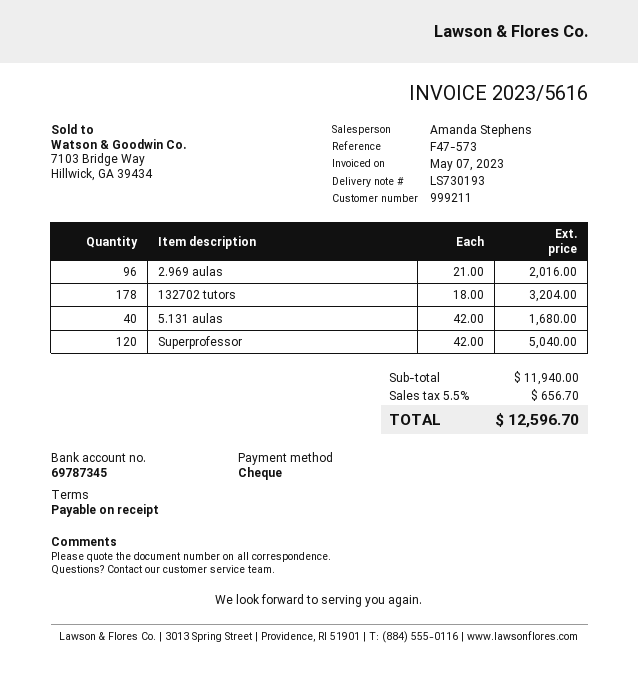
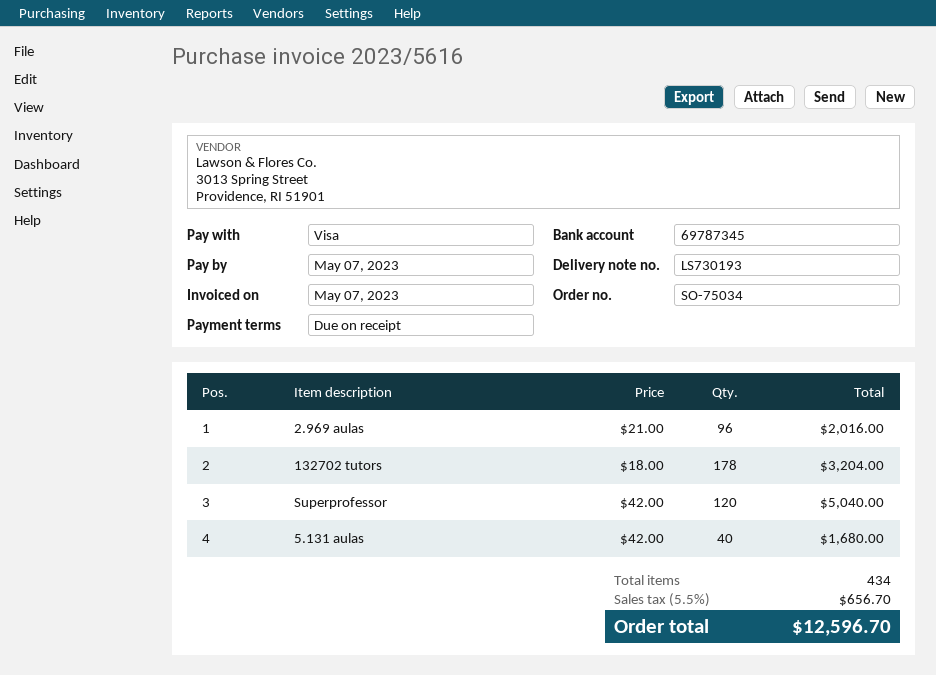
payment method: cheque -> Visa

